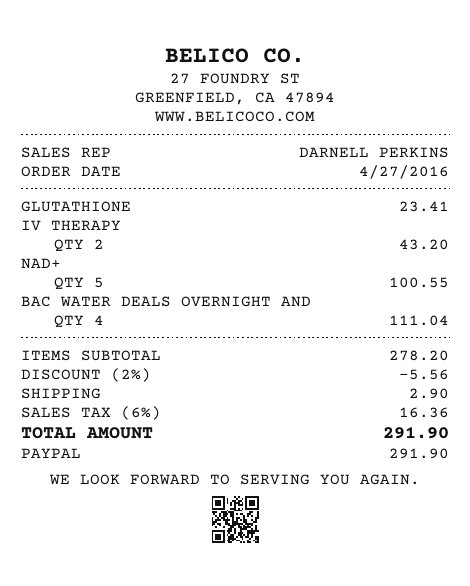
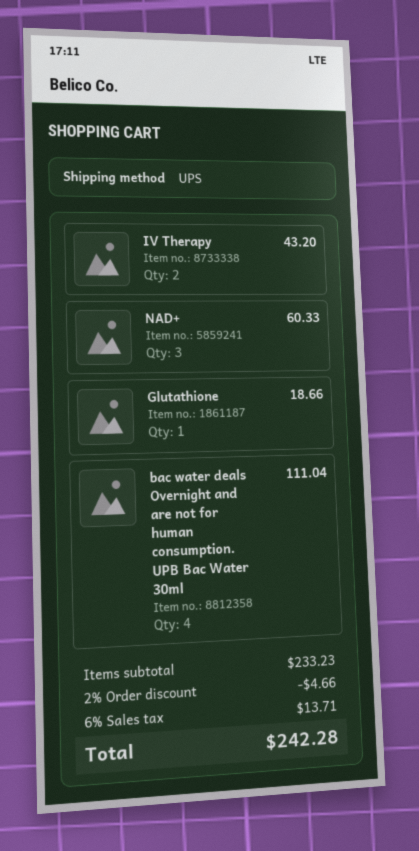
GLUTATHIONE: 1 for 23.41 -> 1 for 18.66
NAD+: 5 for 100.55 -> 3 for 60.33
subtotal: 278.20 -> 233.23
discount: 2% = 5.56 -> 2% = 4.66
shipping: 2.90 -> none
tax: 6% = 16.36 -> 6% = 13.71
total: 291.90 -> 242.28

